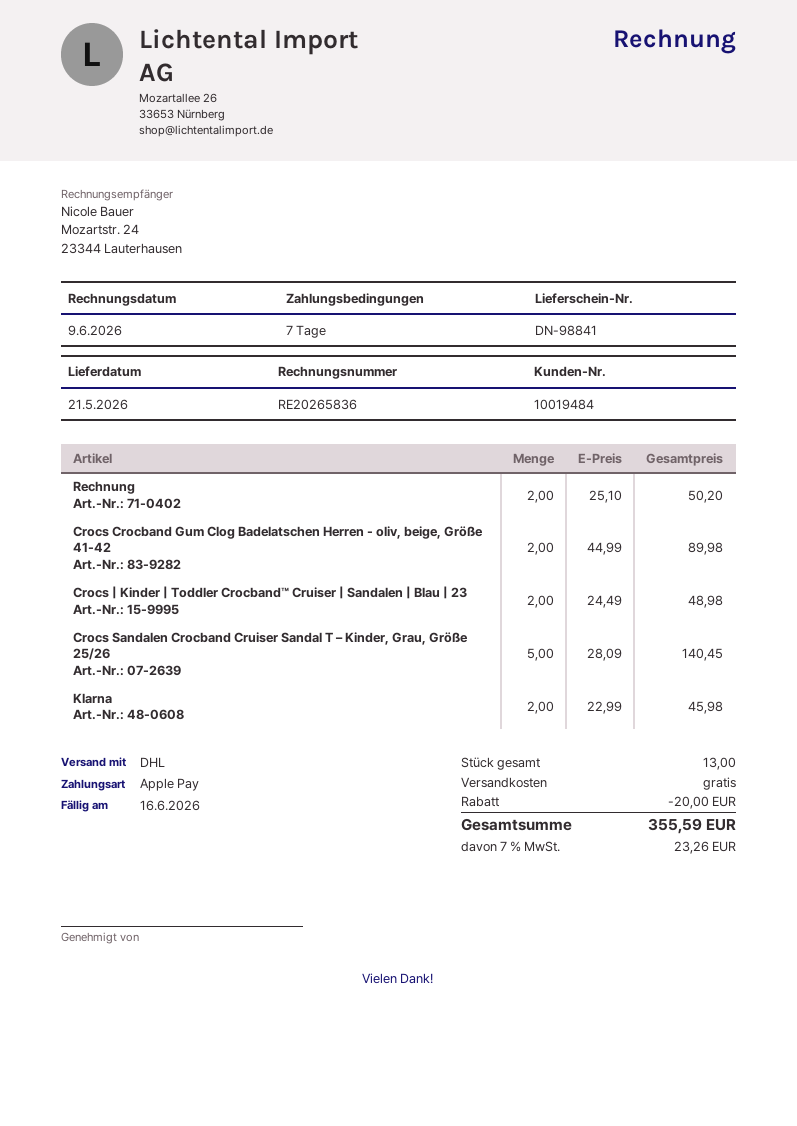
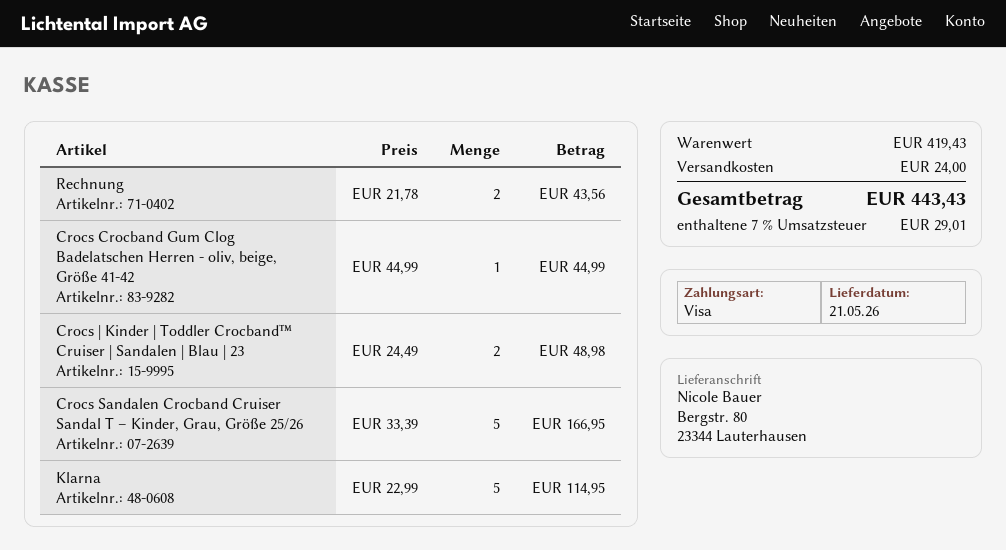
payment method: Apple Pay -> Visa
Rechnung: 2 x 25.10 = 50.20 -> 2 x 21.78 = 43.56
Crocs Crocband Gum Clog Badelatschen Herren - oliv, beige, Größe 41-42: 2 x 44.99 = 89.98 -> 1 x 44.99 = 44.99
Crocs Sandalen Crocband Cruiser Sandal T – Kinder, Grau, Größe 25/26: 5 x 28.09 = 140.45 -> 5 x 33.39 = 166.95
Klarna: 2 x 22.99 = 45.98 -> 5 x 22.99 = 114.95
discount: 20.00 -> none
shipping: 0.00 -> 24.00
tax: 7% = 23.26 -> 7% = 29.01
total: 355.59 -> 443.43

